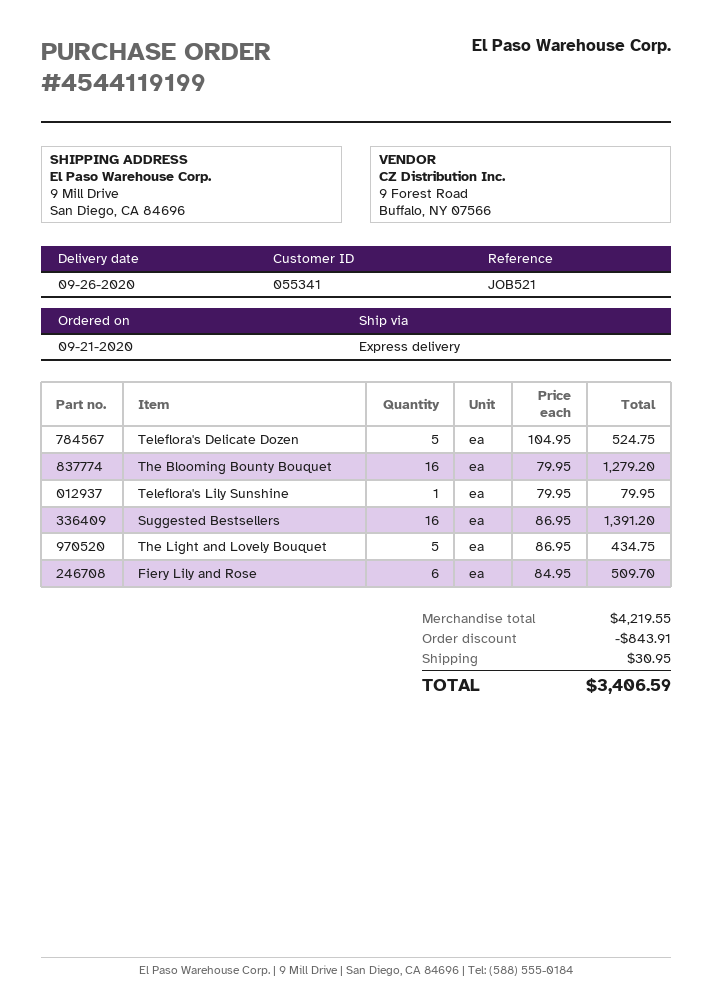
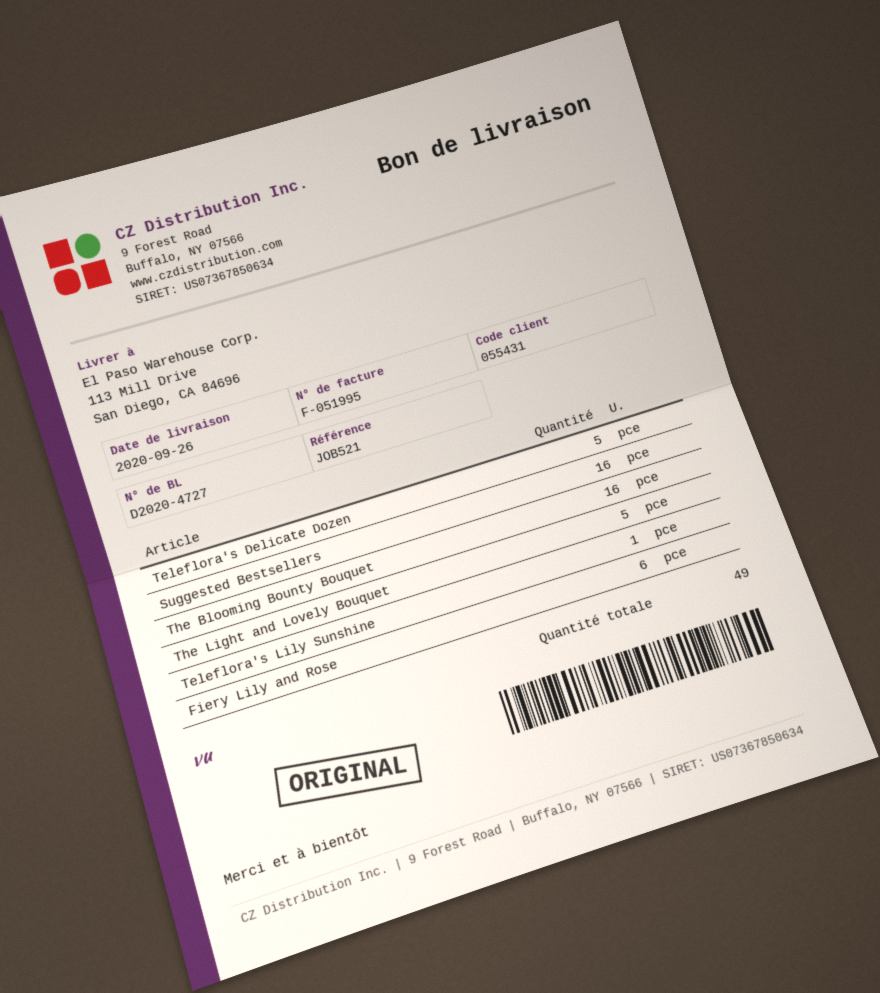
customer number: 055341 -> 055431
ship to: 9 Mill Drive, San Diego, CA 84696 -> 113 Mill Drive, San Diego, CA 84696

